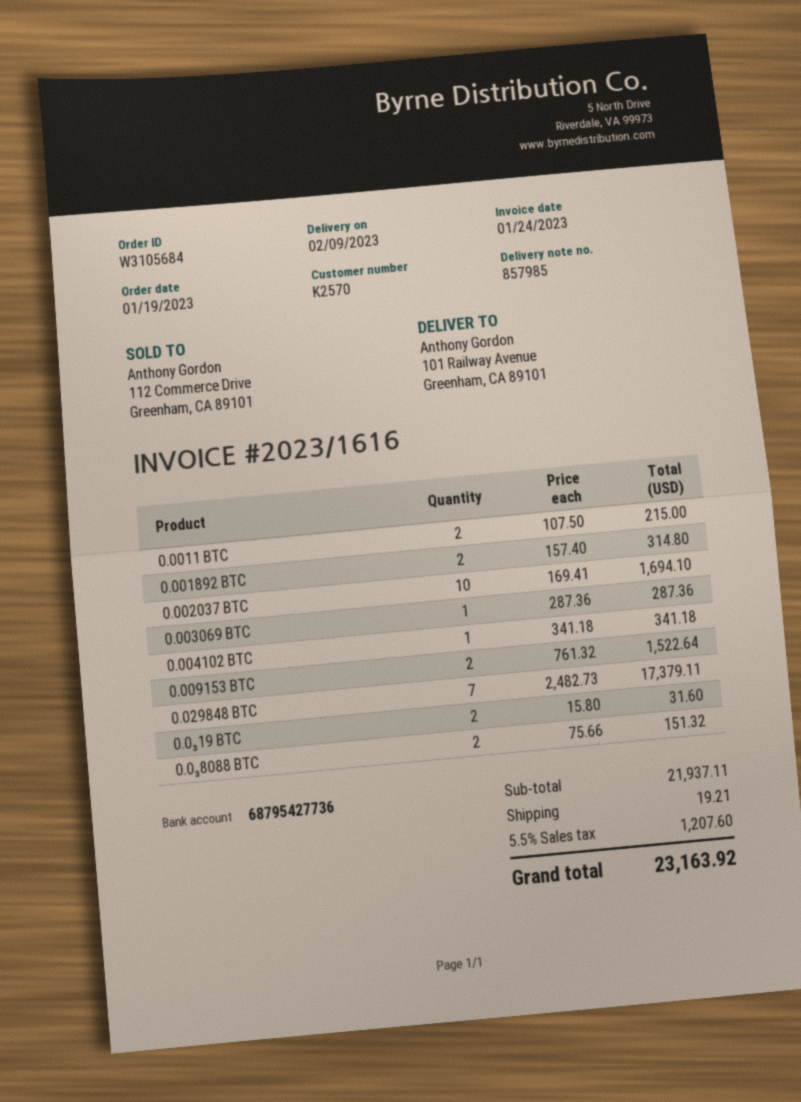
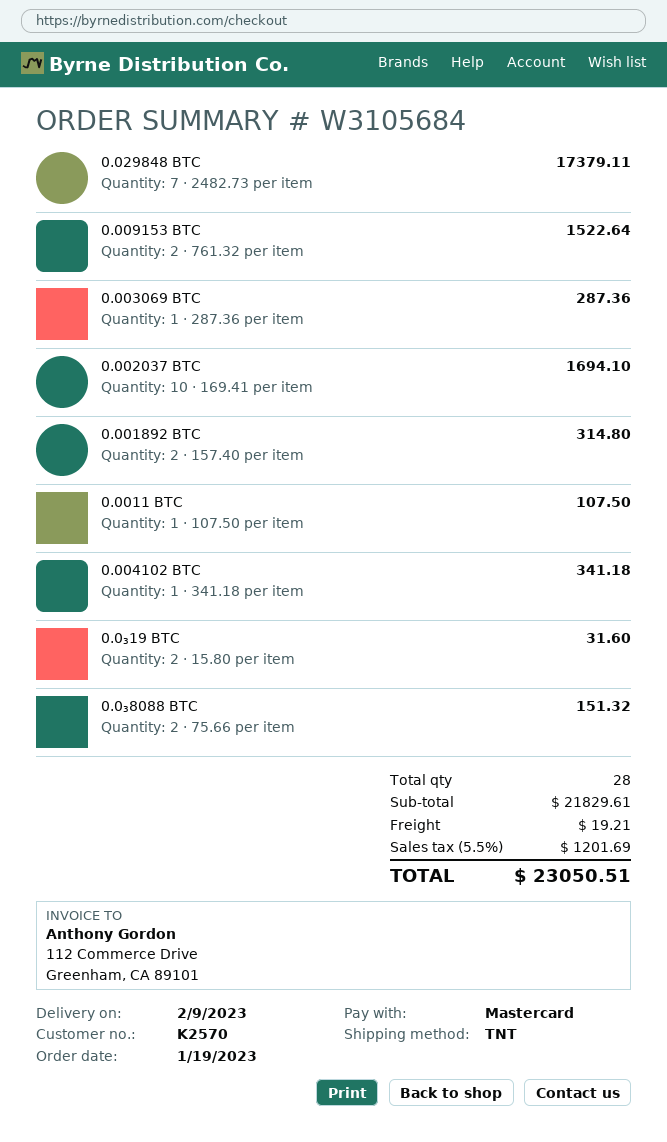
0.0011 BTC: 2 x 107.50 = 215.00 -> 1 x 107.50 = 107.50
subtotal: 21937.11 -> 21829.61
tax: 5.5% = 1207.60 -> 5.5% = 1201.69
total: 23163.92 -> 23050.51

